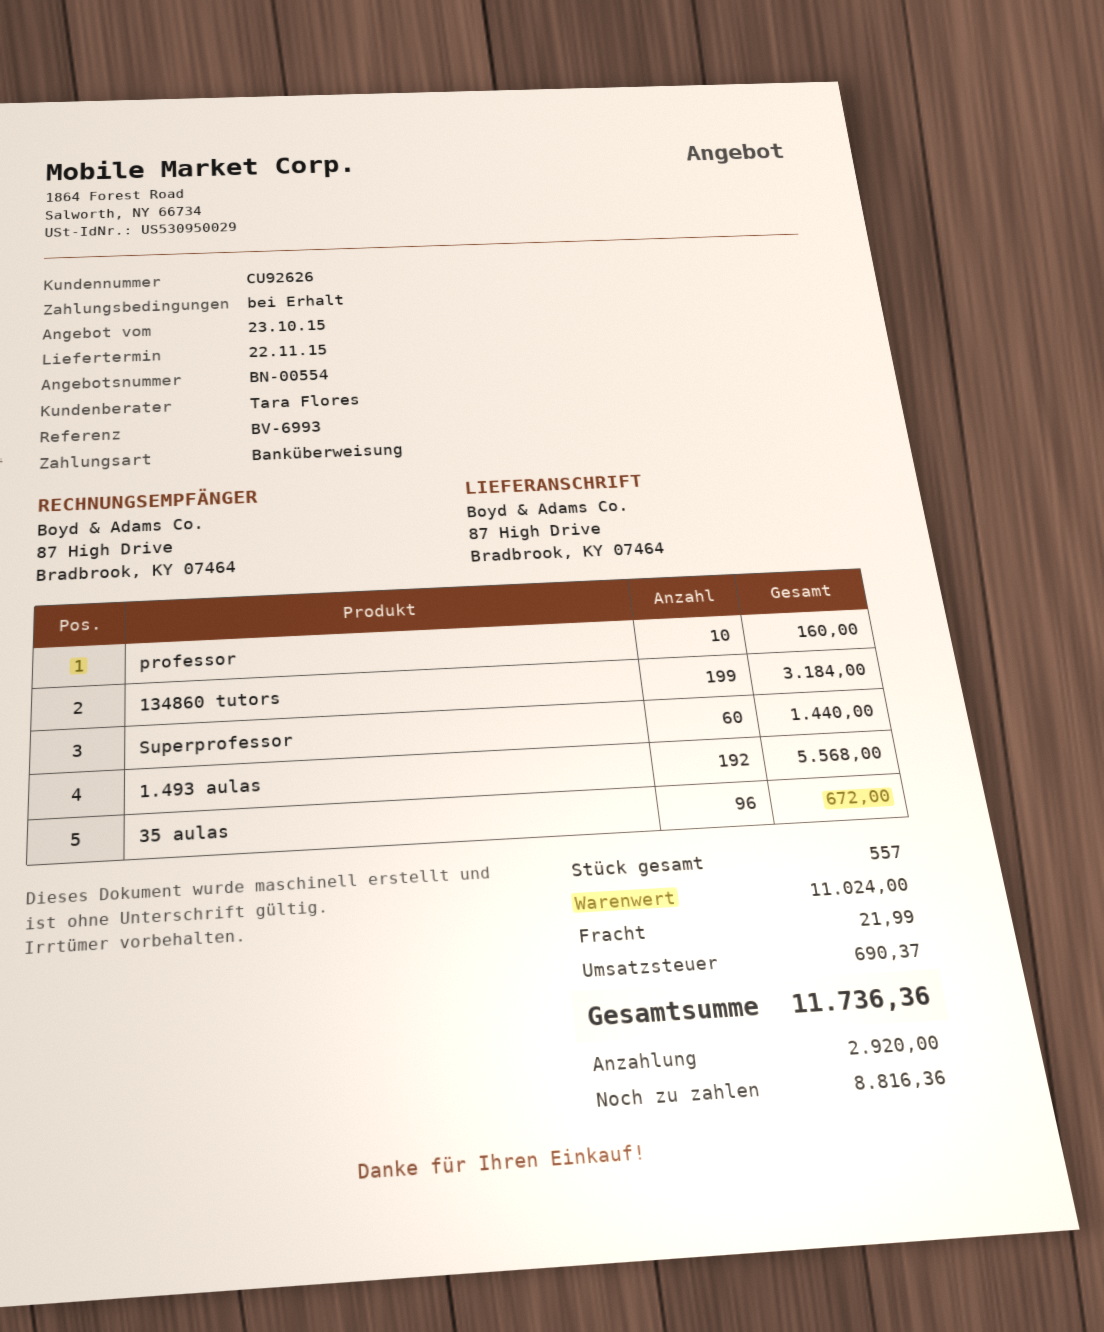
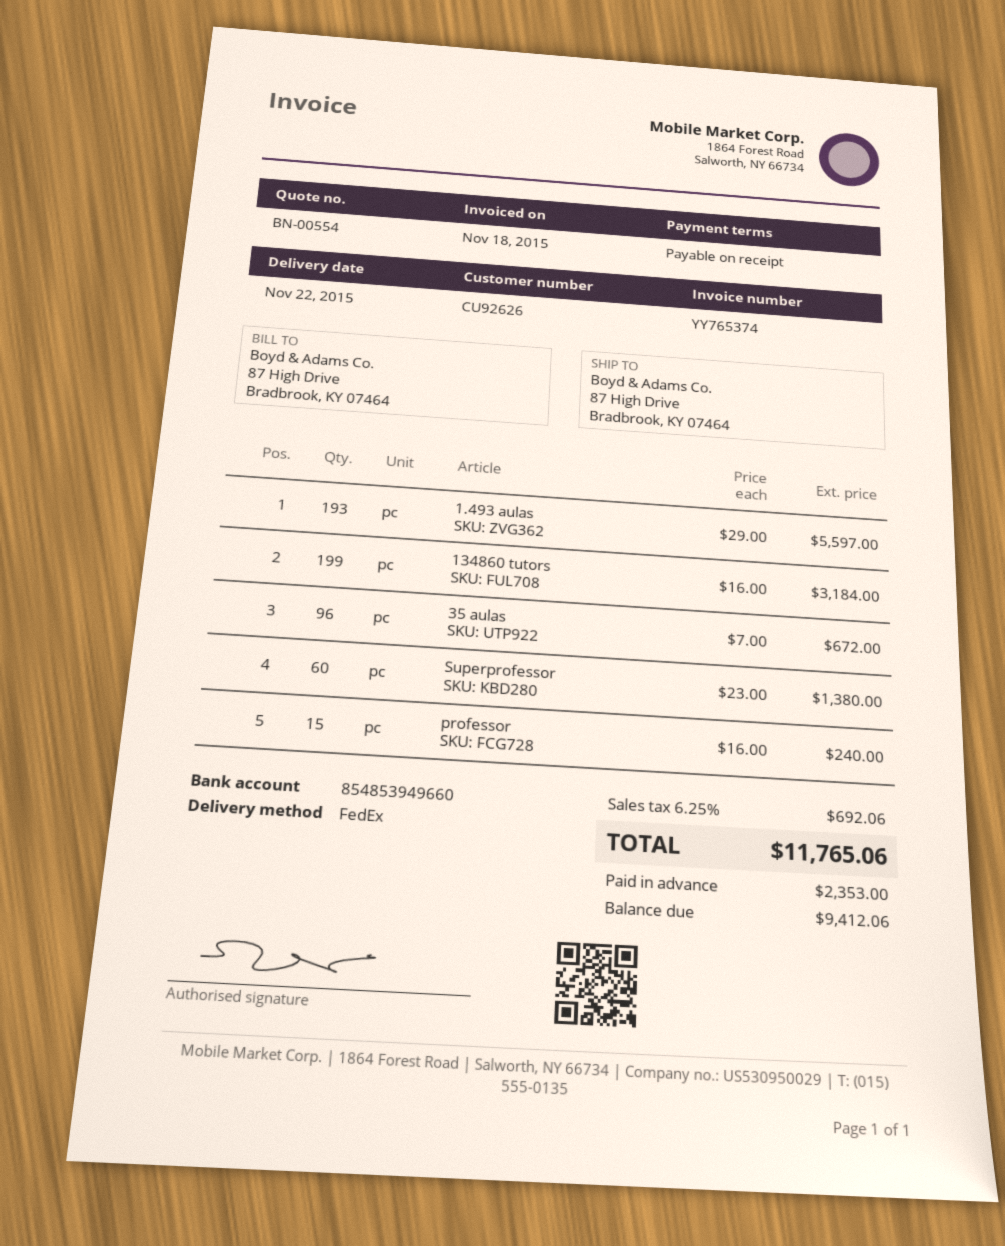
professor: 10 for 160.00 -> 15 for 240.00
Superprofessor: 60 for 1440.00 -> 60 for 1380.00
1.493 aulas: 192 for 5568.00 -> 193 for 5597.00
shipping: 21.99 -> none
tax: 690.37 -> 692.06
total: 11736.36 -> 11765.06
deposit: 2920.00 -> 2353.00
balance: 8816.36 -> 9412.06

